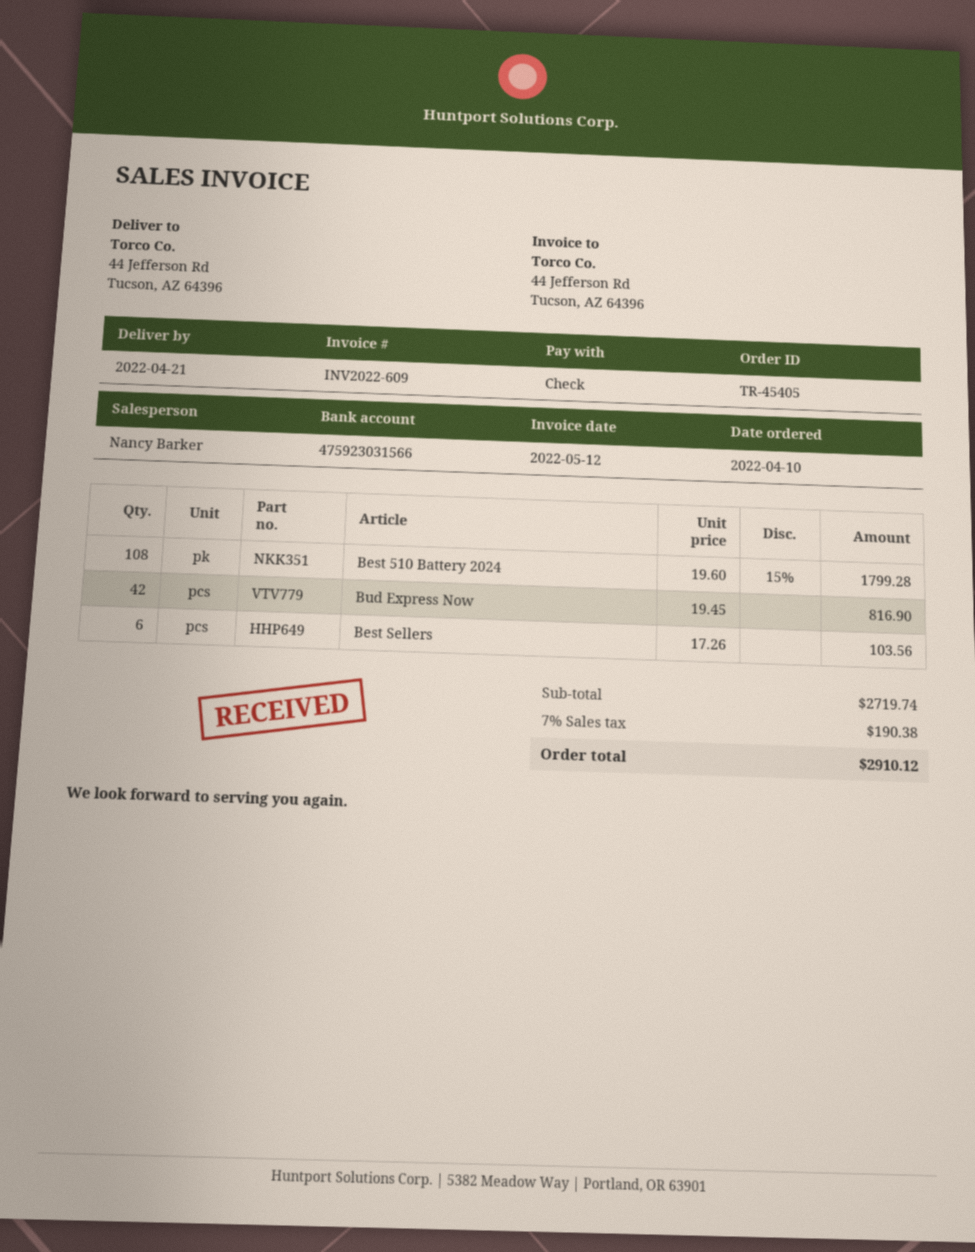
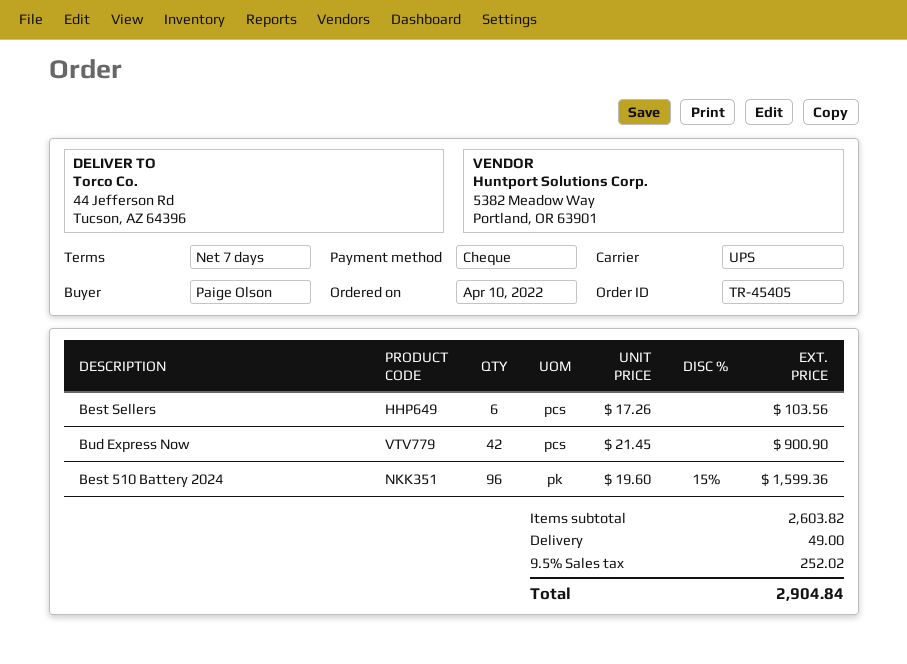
Best 510 Battery 2024: 108 x 19.60 - 15% = 1799.28 -> 96 x 19.60 - 15% = 1599.36
Bud Express Now: 42 x 19.45 = 816.90 -> 42 x 21.45 = 900.90
subtotal: 2719.74 -> 2603.82
shipping: none -> 49.00
tax: 7% = 190.38 -> 9.5% = 252.02
total: 2910.12 -> 2904.84

